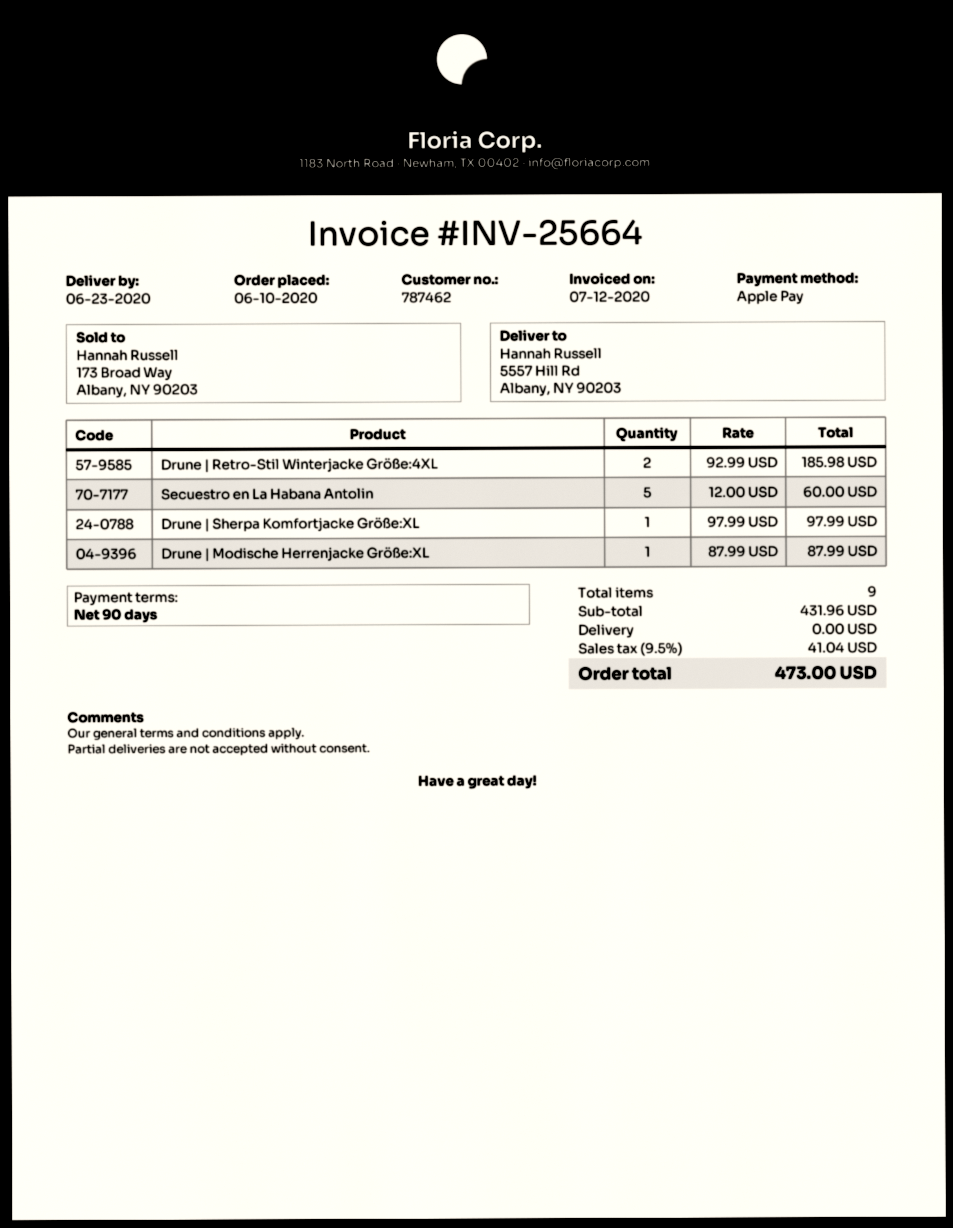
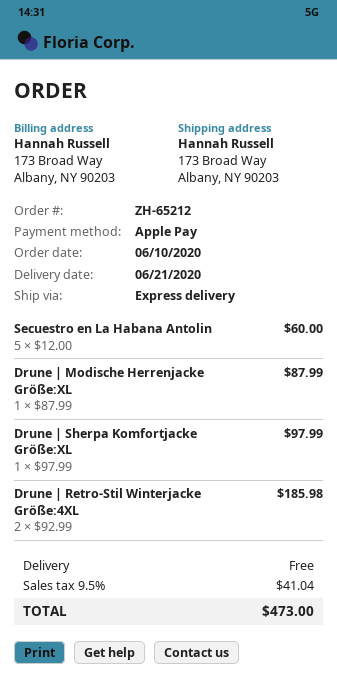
delivery date: 2020-06-23 -> 2020-06-21
ship to: 5557 Hill Rd, Albany, NY 90203 -> 173 Broad Way, Albany, NY 90203

